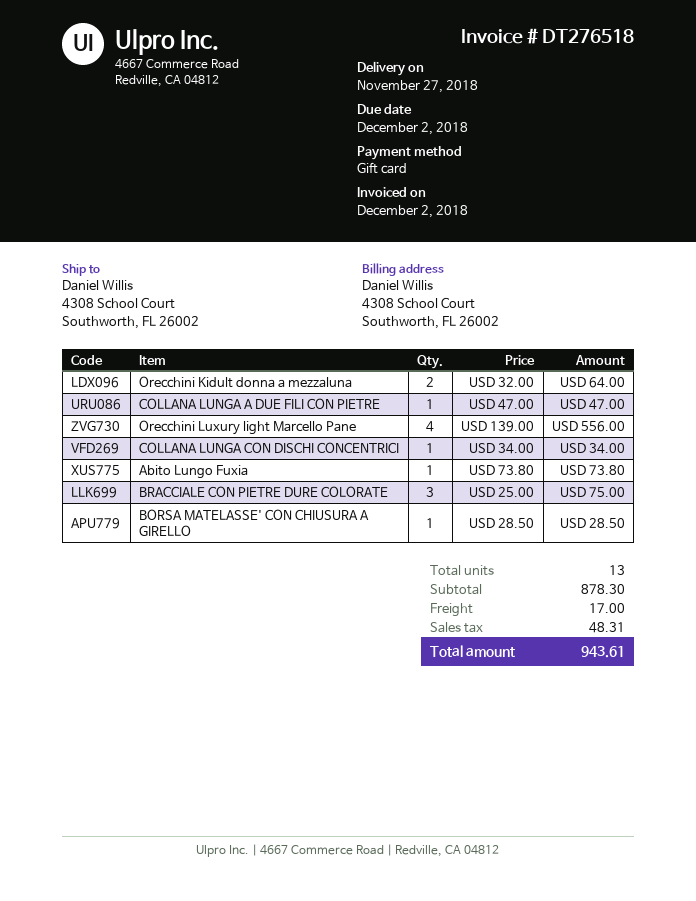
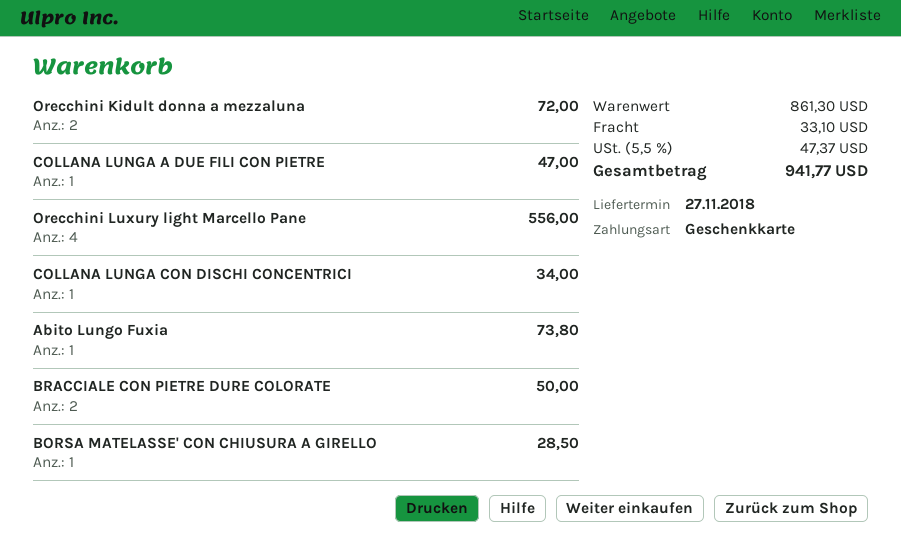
Orecchini Kidult donna a mezzaluna: 2 for 64.00 -> 2 for 72.00
BRACCIALE CON PIETRE DURE COLORATE: 3 for 75.00 -> 2 for 50.00
subtotal: 878.30 -> 861.30
shipping: 17.00 -> 33.10
tax: 48.31 -> 47.37
total: 943.61 -> 941.77

